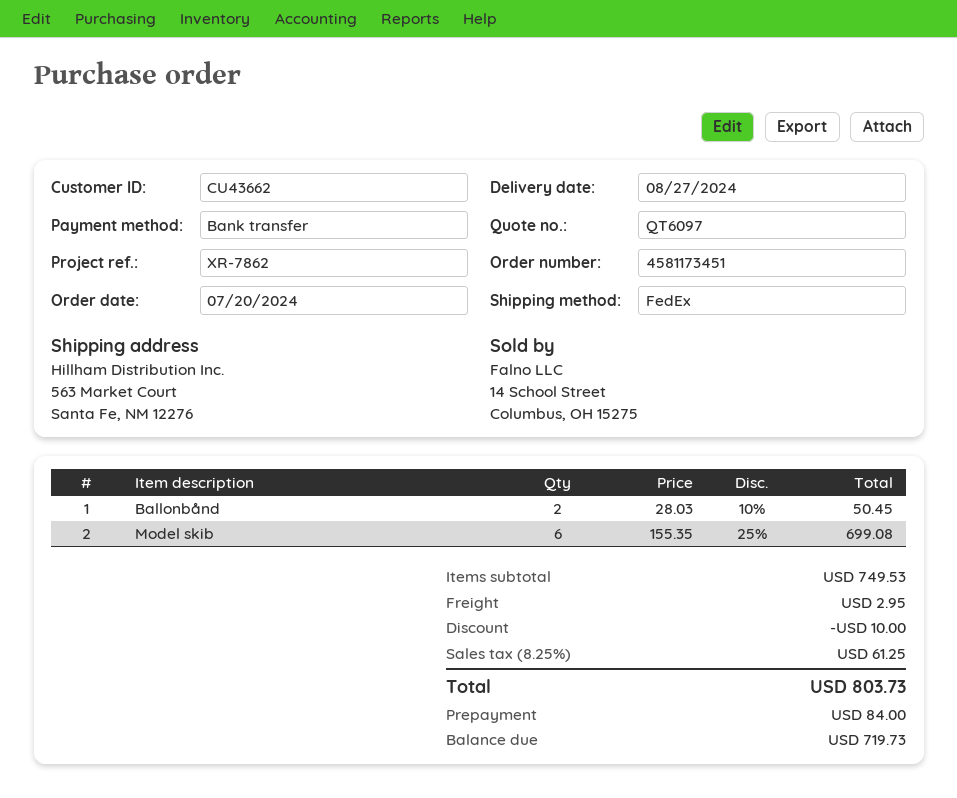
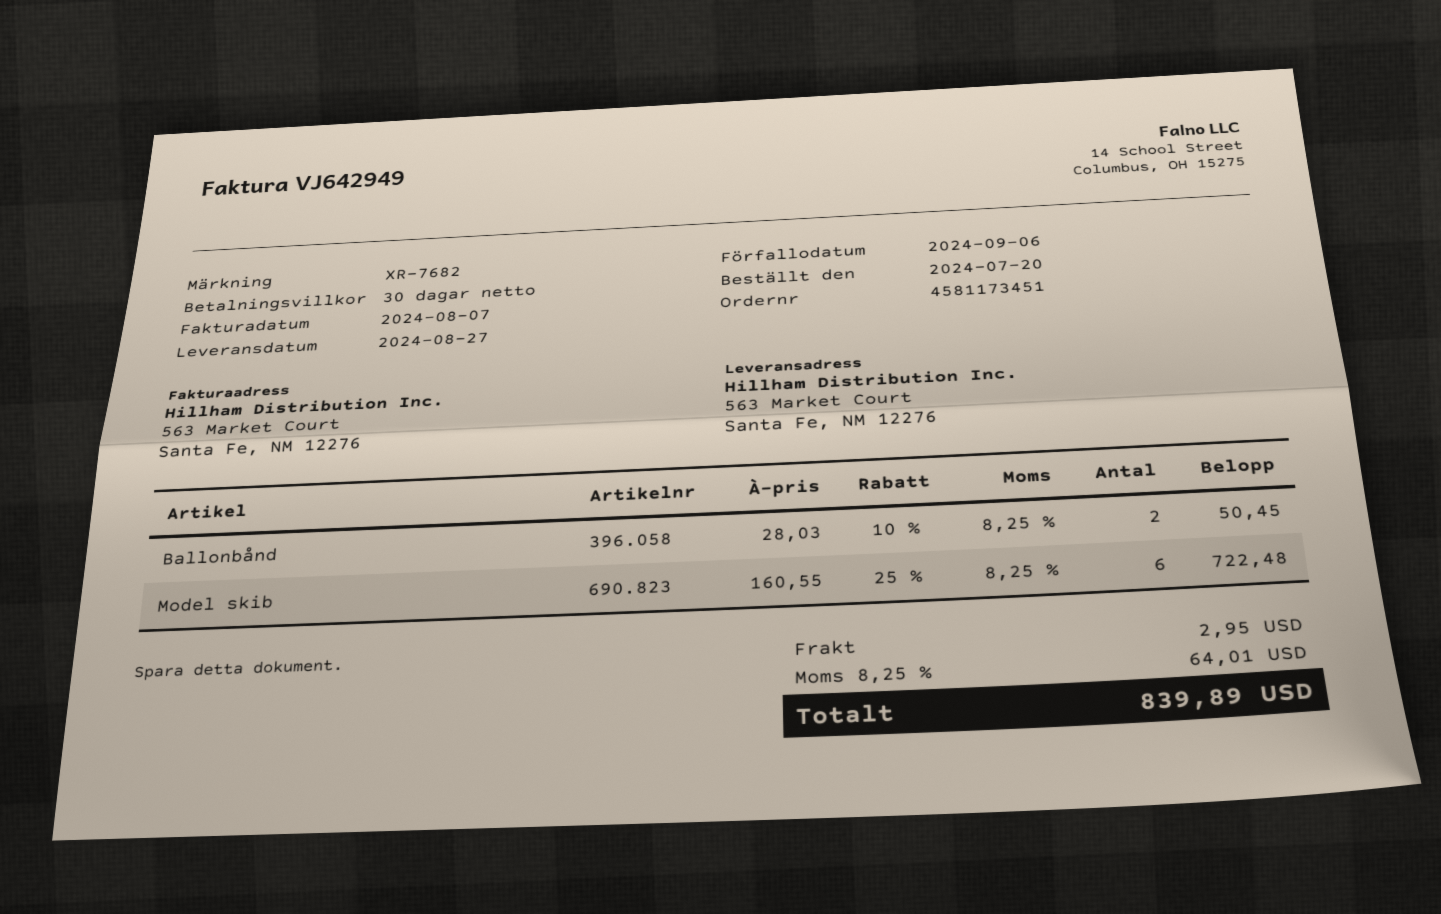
reference: XR-7862 -> XR-7682
Model skib: 6 x 155.35 - 25% = 699.08 -> 6 x 160.55 - 25% = 722.48
discount: 10.00 -> none
tax: 8.25% = 61.25 -> 8.25% = 64.01
total: 803.73 -> 839.89

